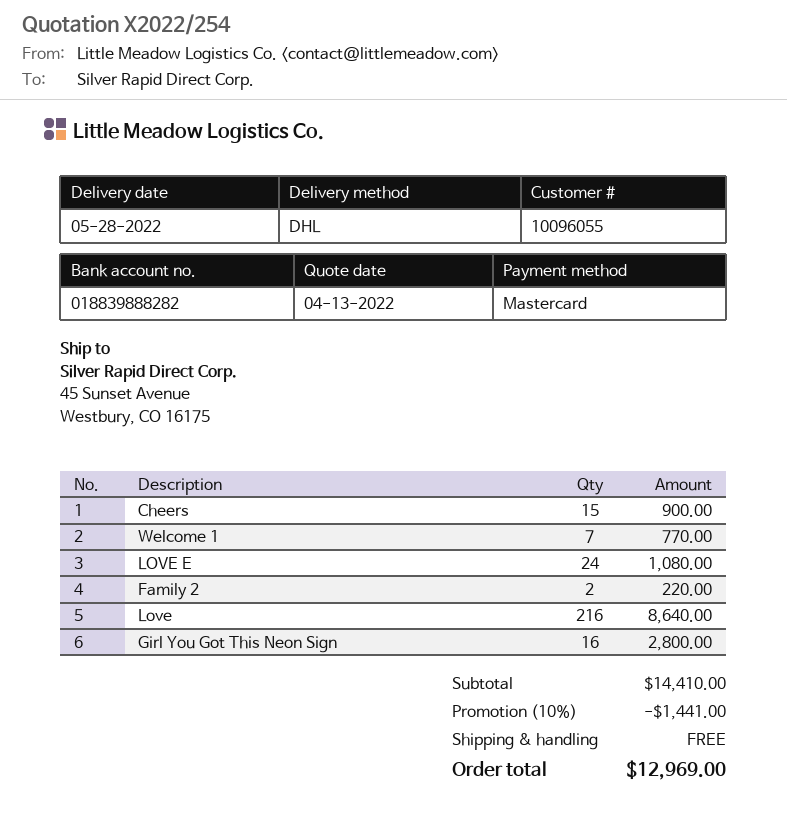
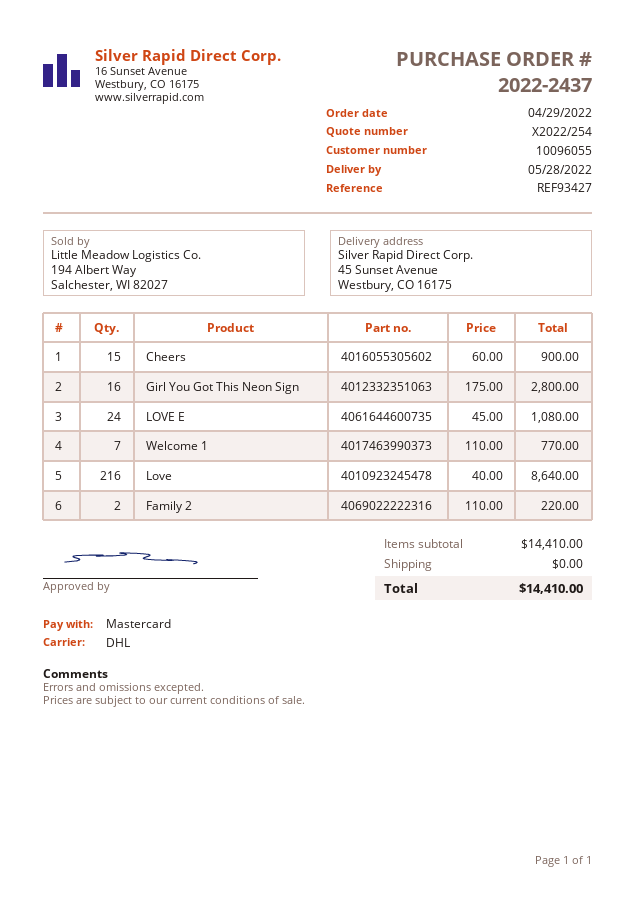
discount: 10% = 1441.00 -> none
total: 12969.00 -> 14410.00

